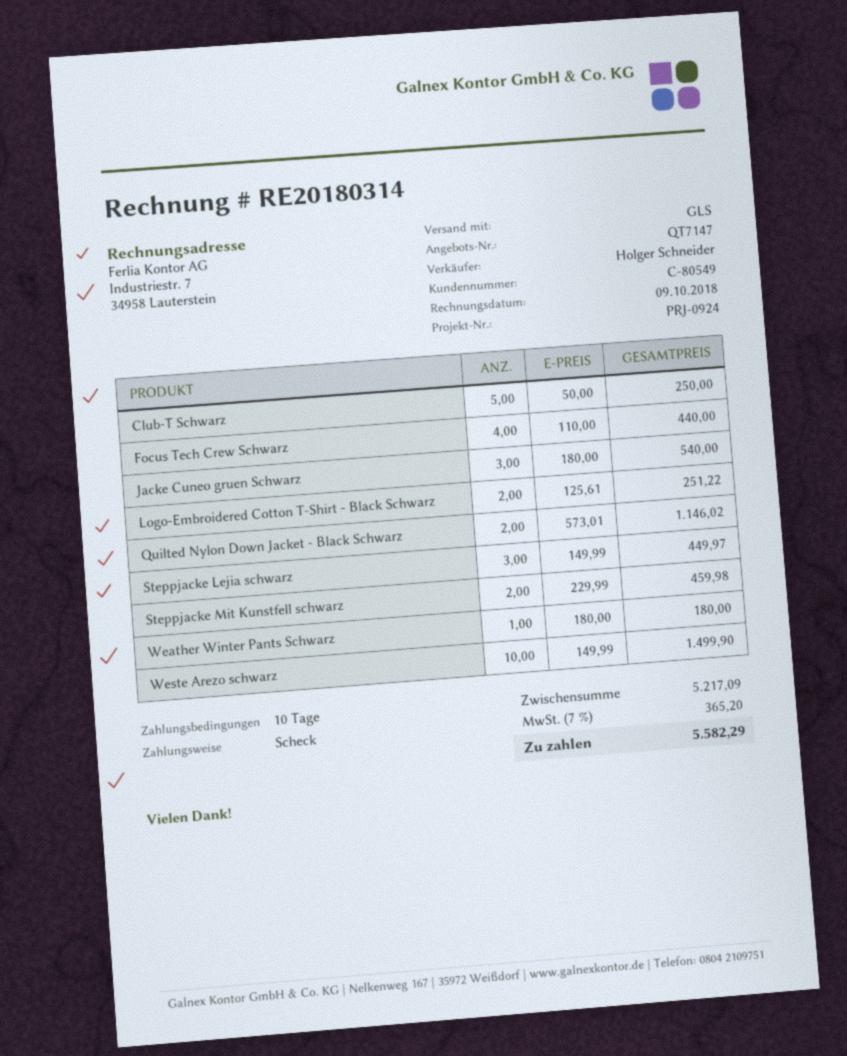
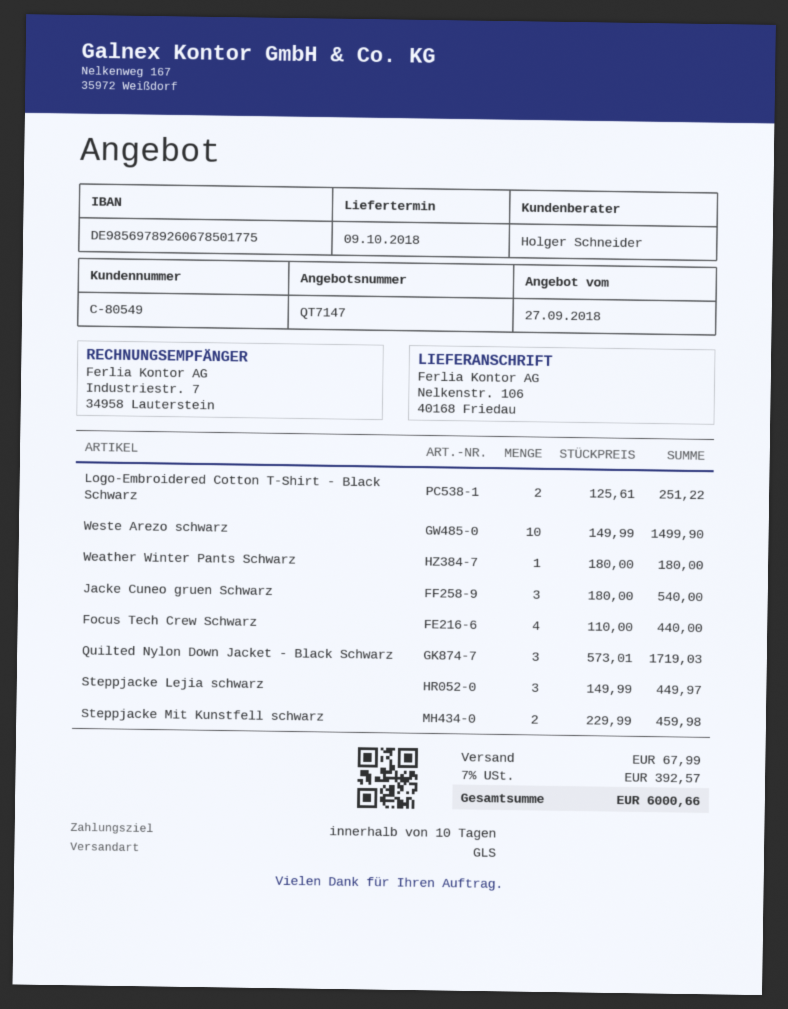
Club-T Schwarz: 5 x 50.00 = 250.00 -> none
Quilted Nylon Down Jacket - Black Schwarz: 2 x 573.01 = 1146.02 -> 3 x 573.01 = 1719.03
shipping: none -> 67.99
tax: 7% = 365.20 -> 7% = 392.57
total: 5582.29 -> 6000.66

